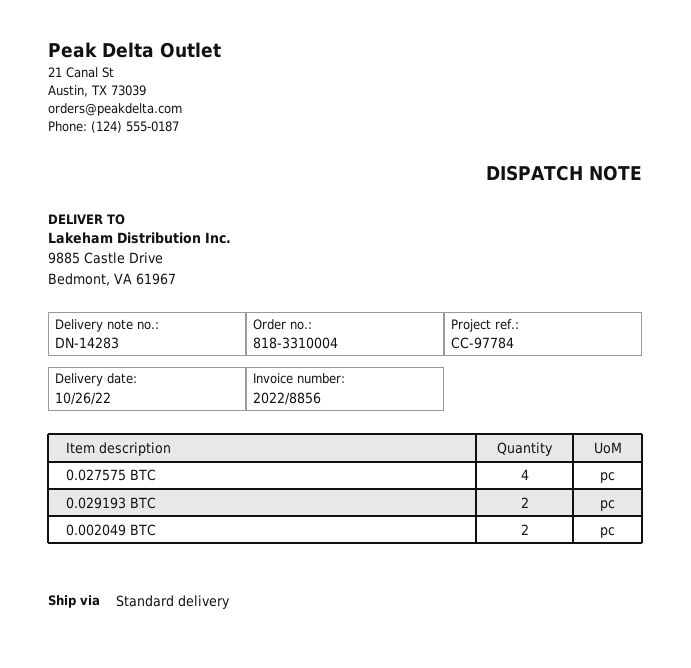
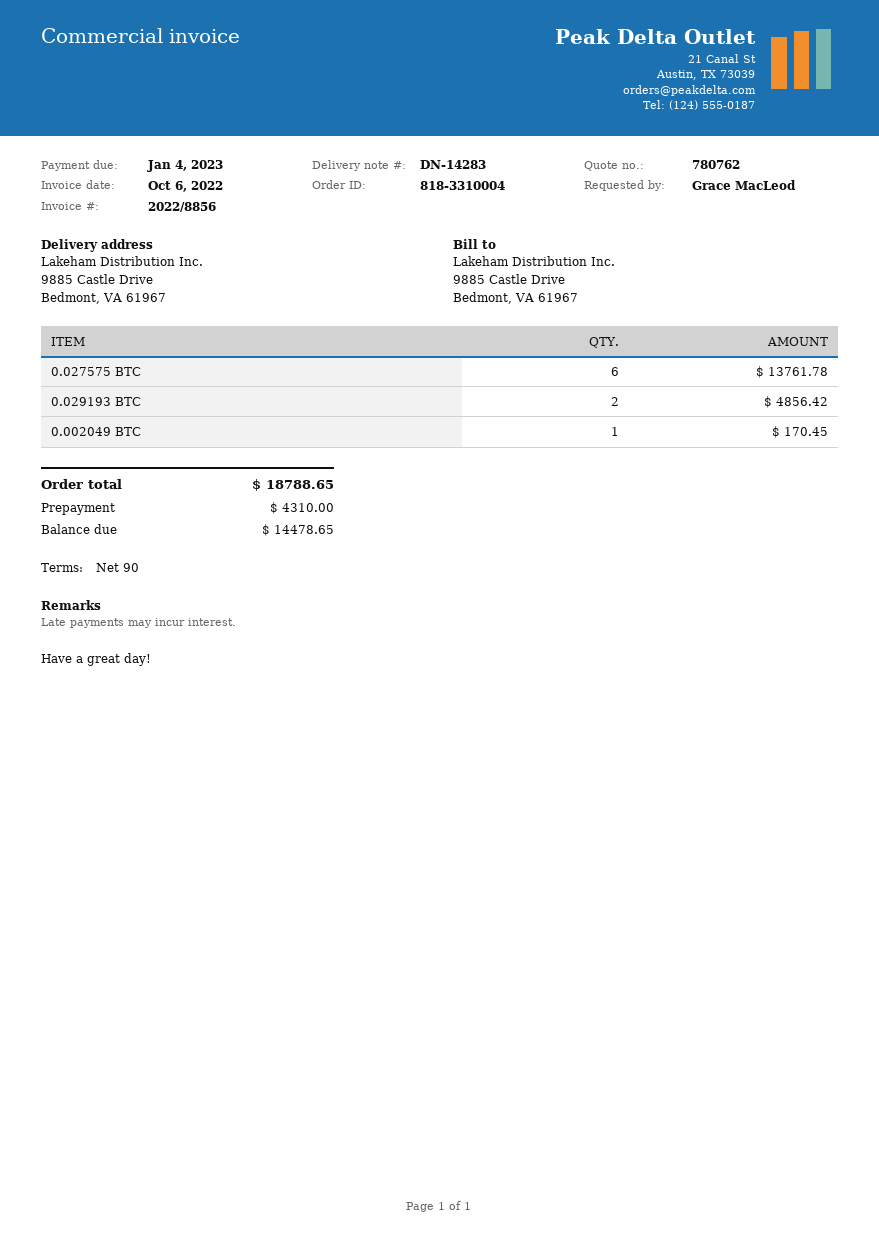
0.027575 BTC: 4 -> 6
0.002049 BTC: 2 -> 1

